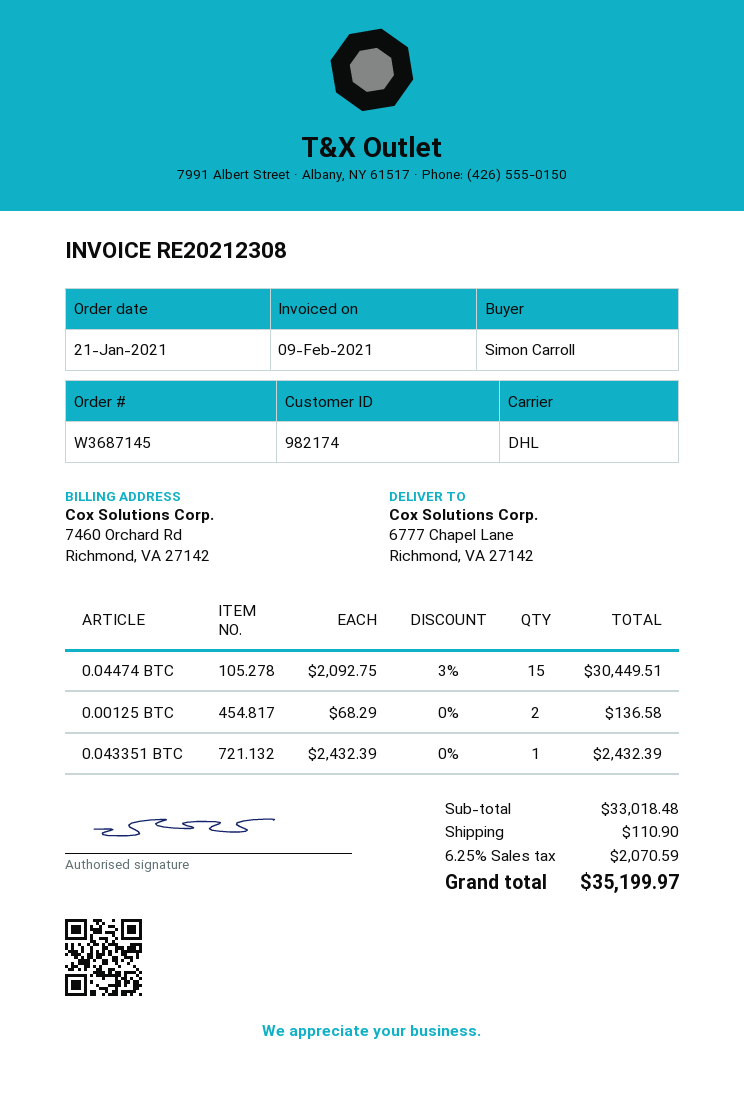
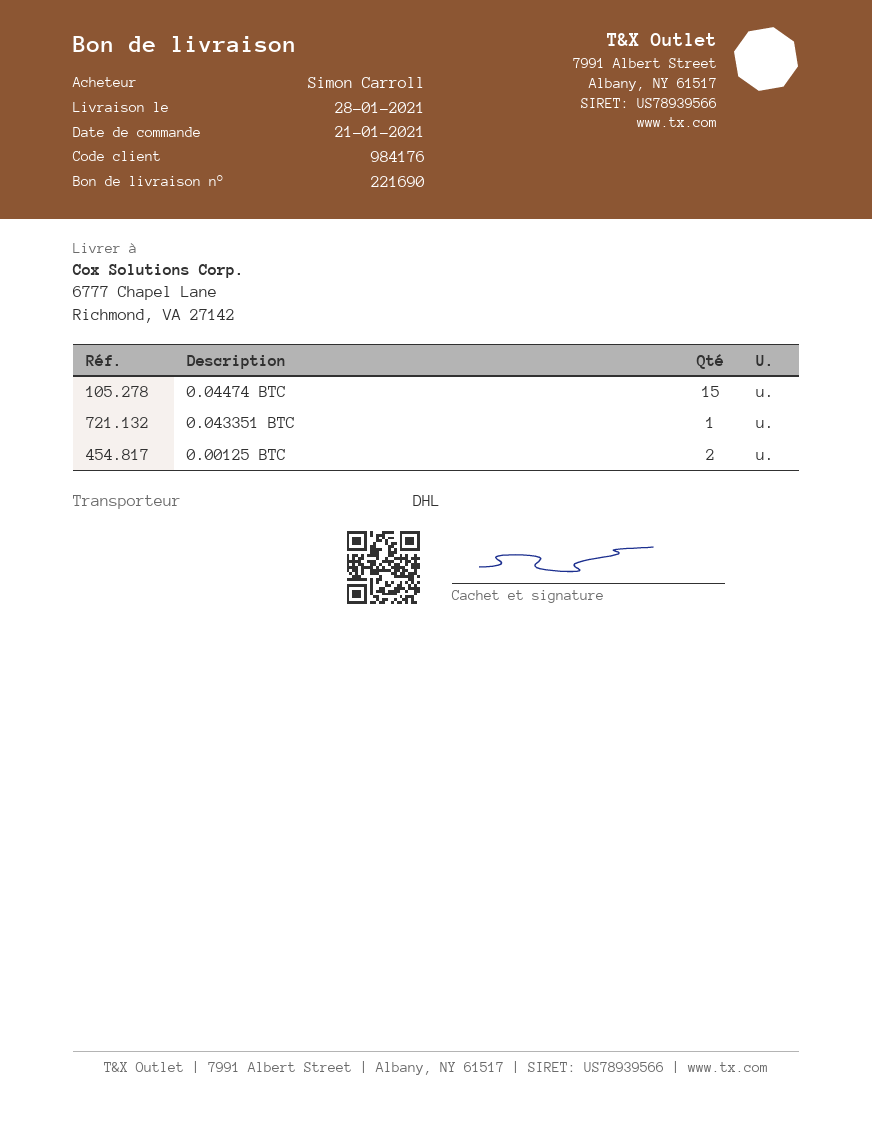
customer number: 982174 -> 984176

